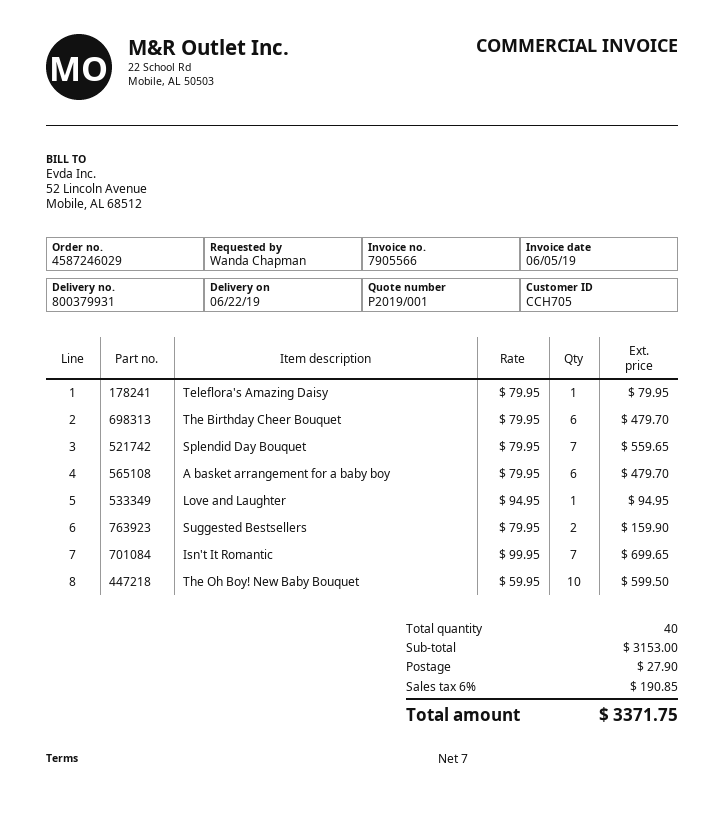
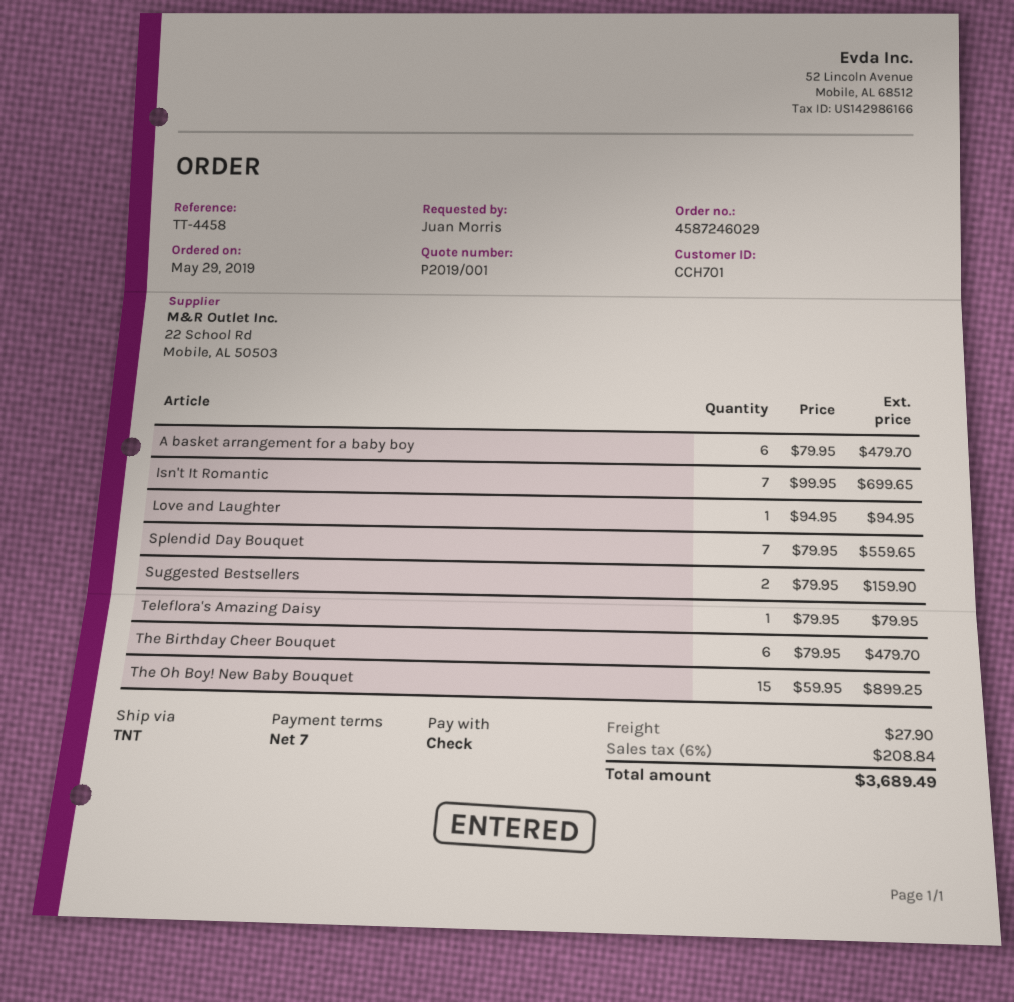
customer number: CCH705 -> CCH701
ordered by: Wanda Chapman -> Juan Morris
The Oh Boy! New Baby Bouquet: 10 x 59.95 = 599.50 -> 15 x 59.95 = 899.25
tax: 6% = 190.85 -> 6% = 208.84
total: 3371.75 -> 3689.49

